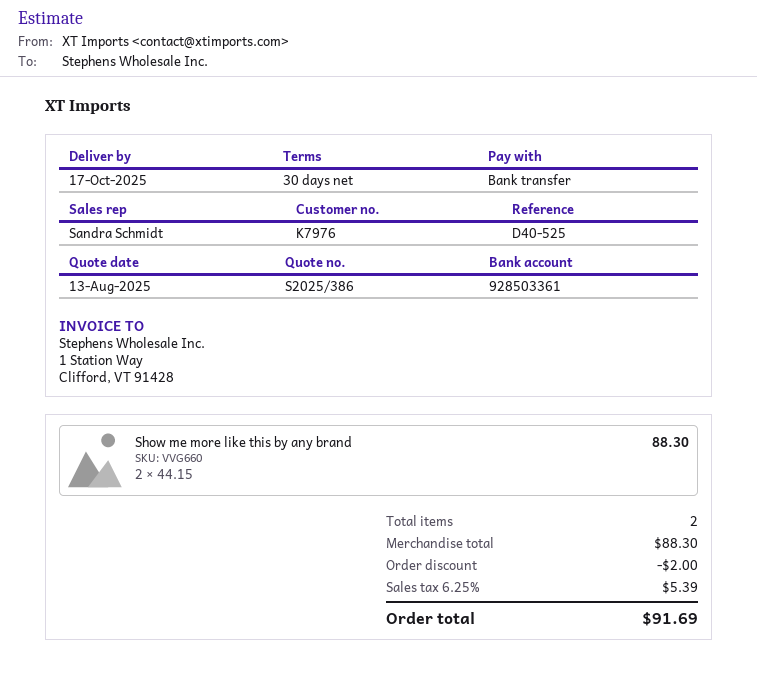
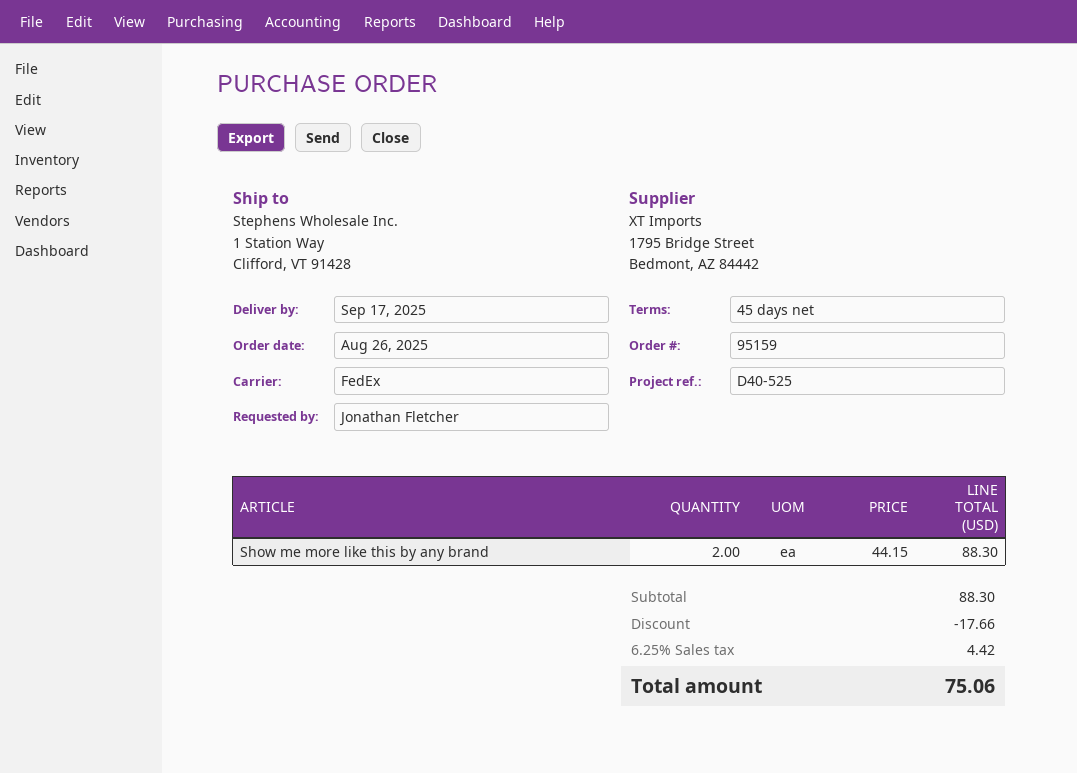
delivery date: 2025-10-17 -> 2025-09-17
payment terms: 30 days -> 45 days
discount: 2.00 -> 17.66
tax: 6.25% = 5.39 -> 6.25% = 4.42
total: 91.69 -> 75.06

